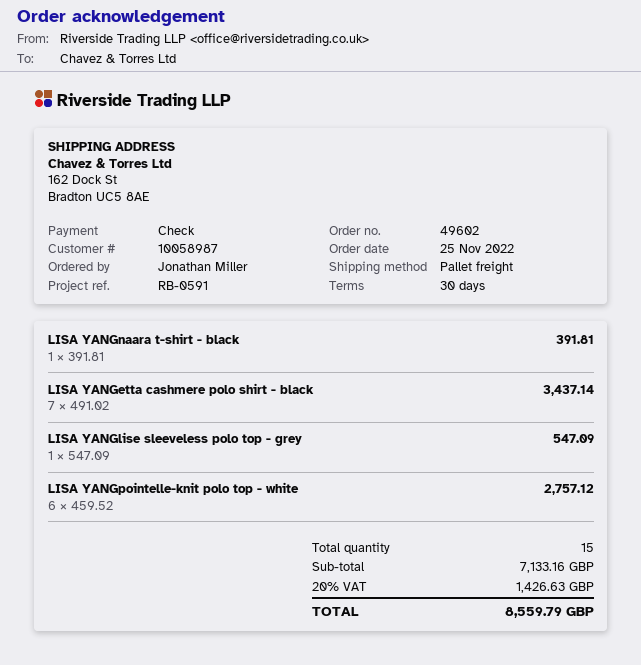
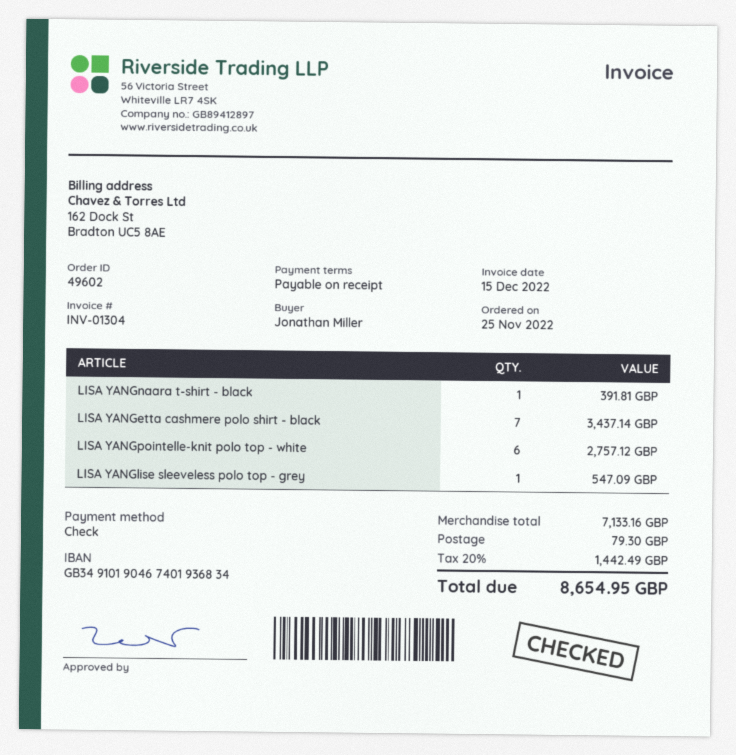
payment terms: 30 days -> on receipt
shipping: none -> 79.30
tax: 20% = 1426.63 -> 20% = 1442.49
total: 8559.79 -> 8654.95

